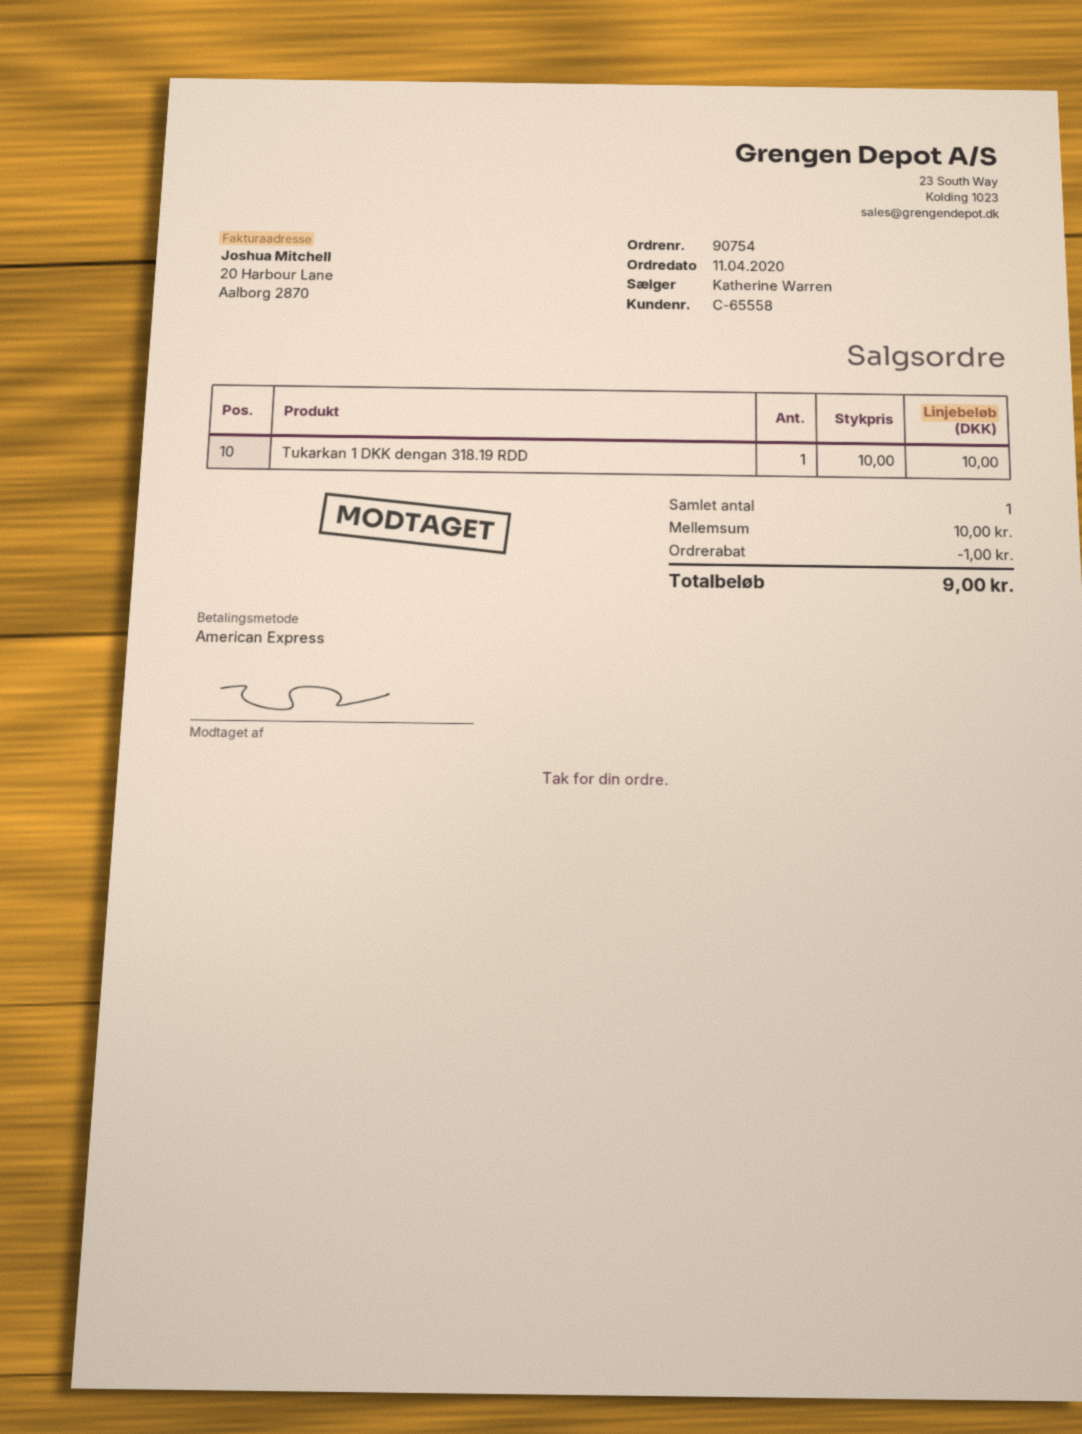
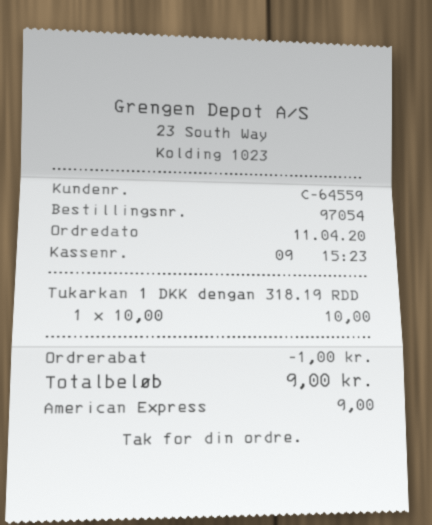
order number: 90754 -> 97054
customer number: C-65558 -> C-64559

